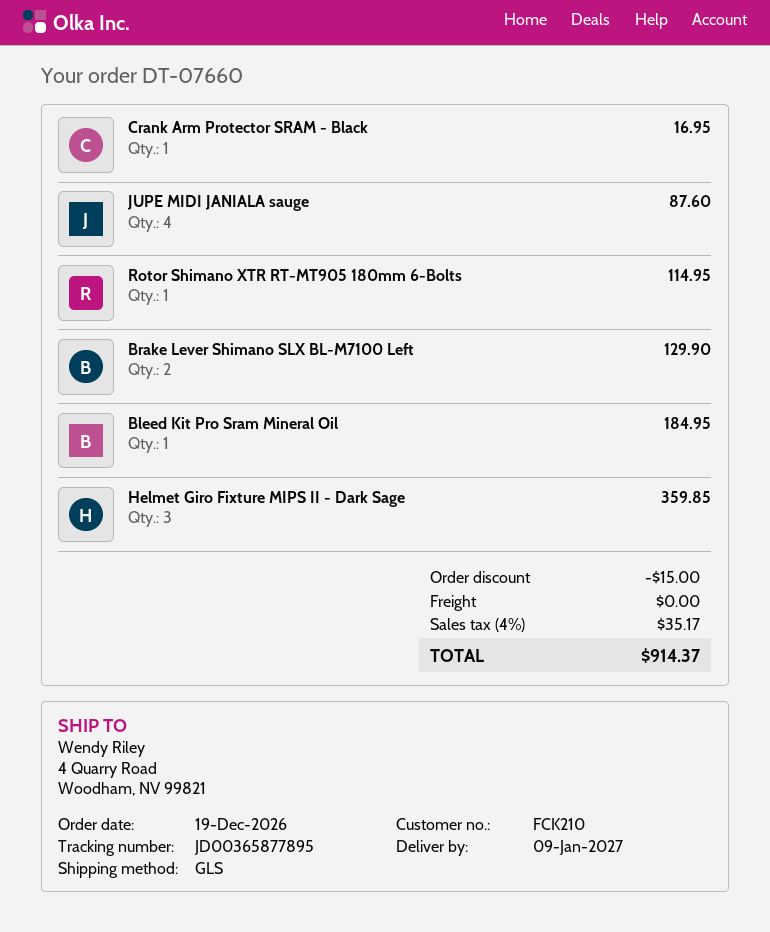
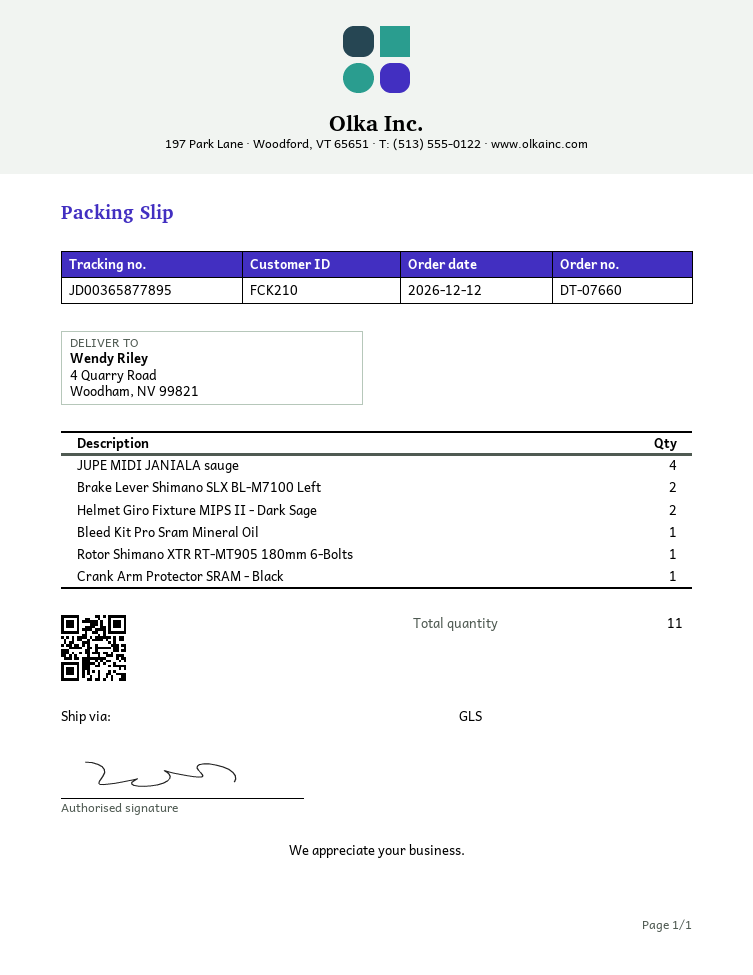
order date: 2026-12-19 -> 2026-12-12
Helmet Giro Fixture MIPS II - Dark Sage: 3 -> 2

